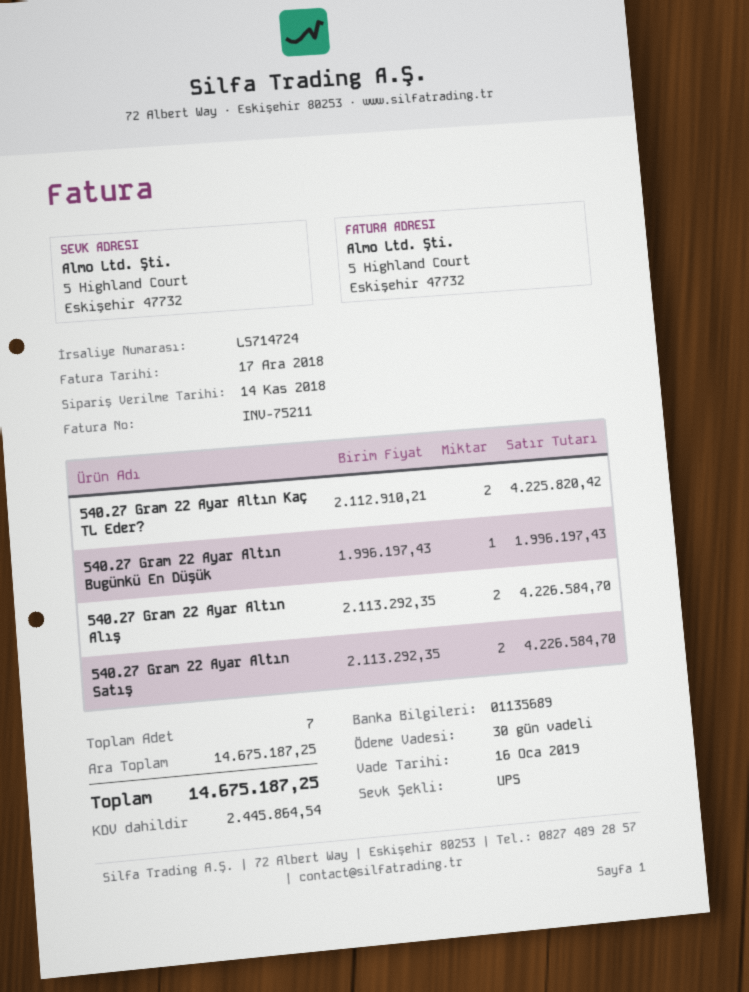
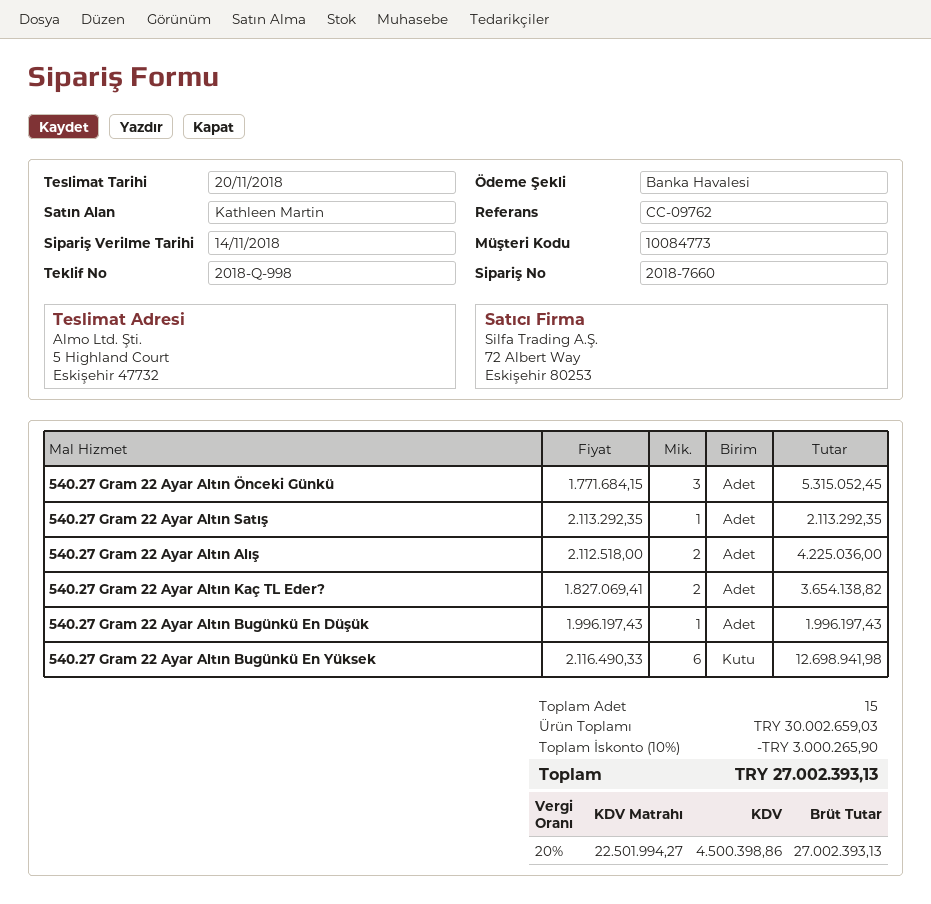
540.27 Gram 22 Ayar Altın Kaç TL Eder?: 2 x 2112910.21 = 4225820.42 -> 2 x 1827069.41 = 3654138.82
540.27 Gram 22 Ayar Altın Alış: 2 x 2113292.35 = 4226584.70 -> 2 x 2112518.00 = 4225036.00
540.27 Gram 22 Ayar Altın Satış: 2 x 2113292.35 = 4226584.70 -> 1 x 2113292.35 = 2113292.35
540.27 Gram 22 Ayar Altın Önceki Günkü: none -> 3 x 1771684.15 = 5315052.45
540.27 Gram 22 Ayar Altın Bugünkü En Yüksek: none -> 6 x 2116490.33 = 12698941.98
total quantity: 7 -> 15
subtotal: 14675187.25 -> 30002659.03
discount: none -> 10% = 3000265.90
tax: 2445864.54 -> 4500398.86
total: 14675187.25 -> 27002393.13

